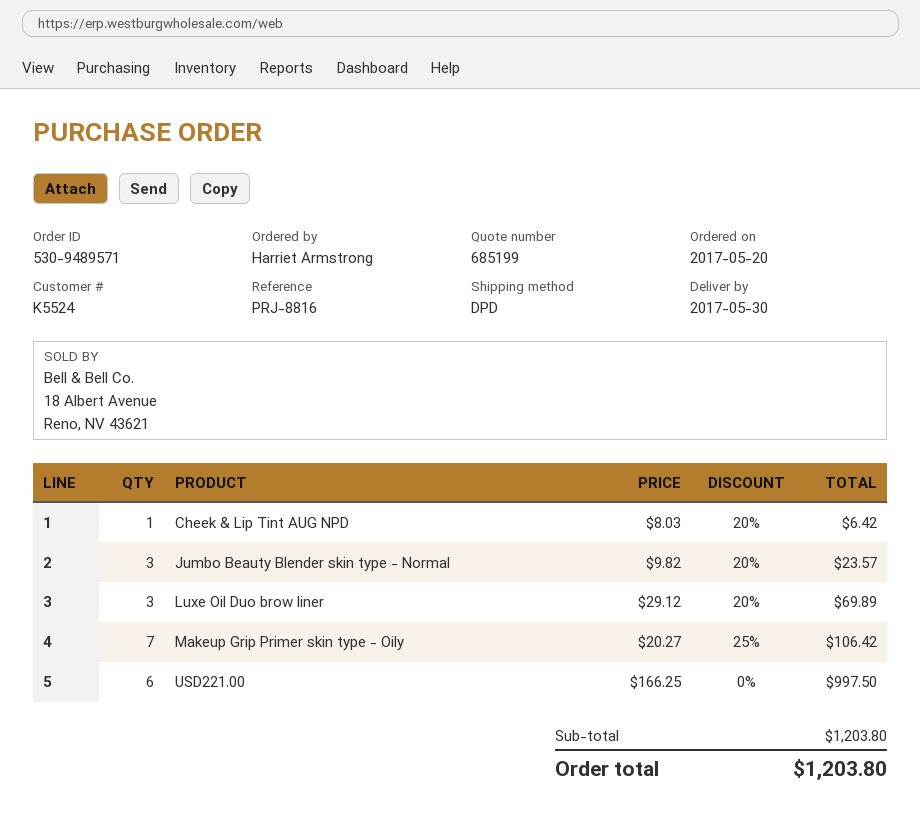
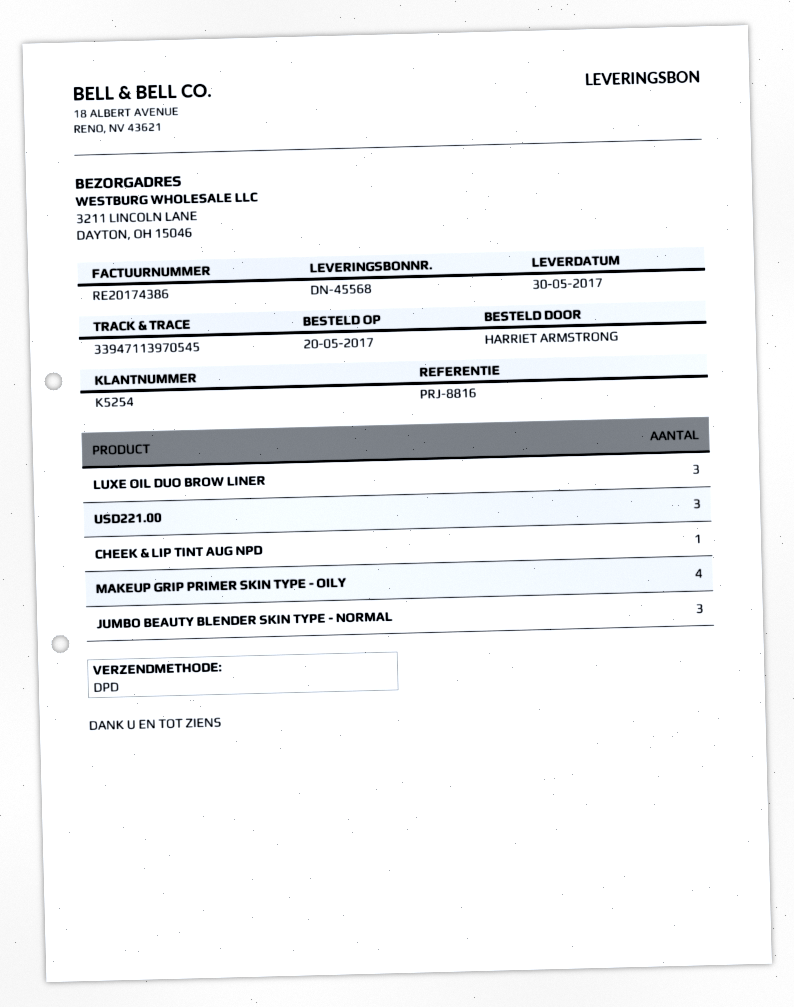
customer number: K5524 -> K5254
Makeup Grip Primer skin type - Oily: 7 -> 4
USD221.00: 6 -> 3

